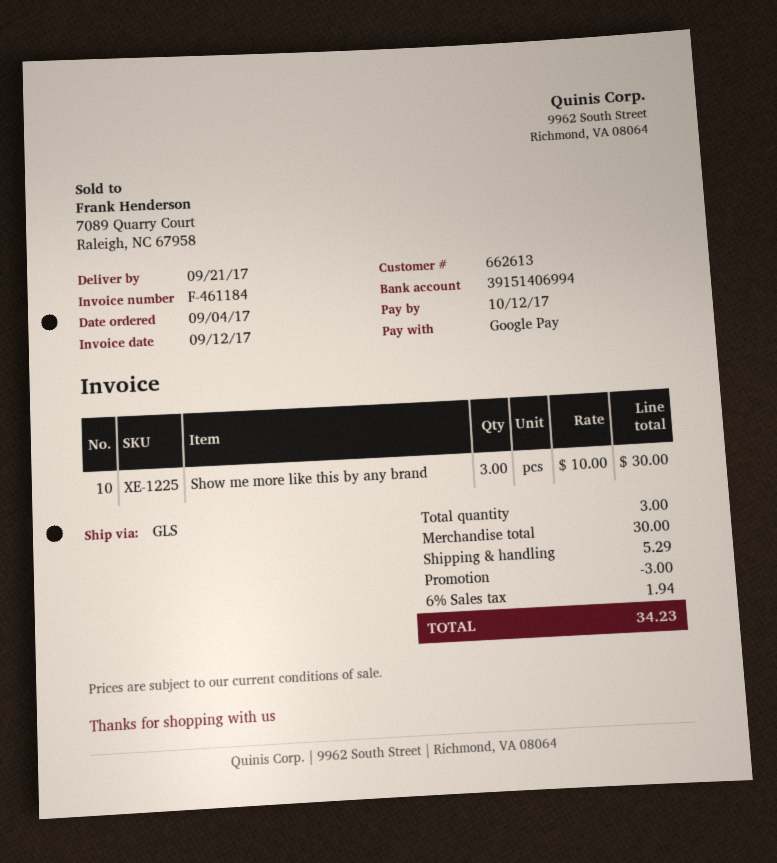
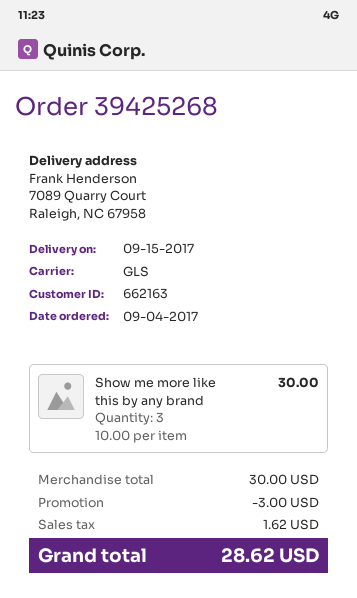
delivery date: 2017-09-21 -> 2017-09-15
customer number: 662613 -> 662163
shipping: 5.29 -> none
tax: 1.94 -> 1.62
total: 34.23 -> 28.62

